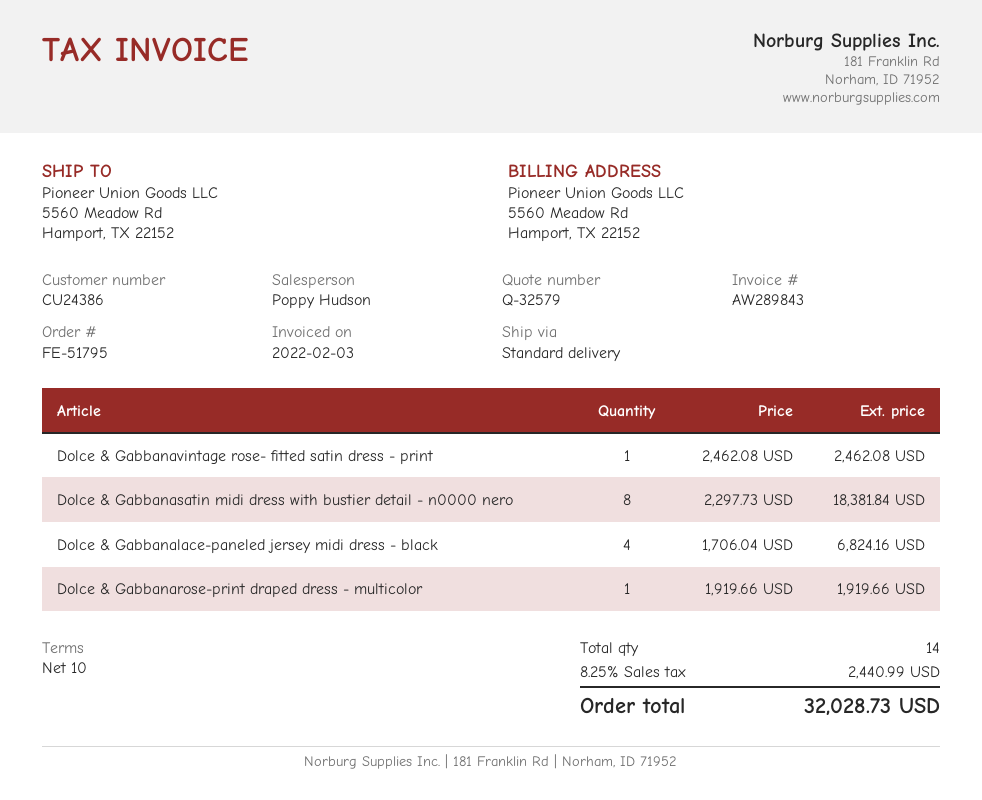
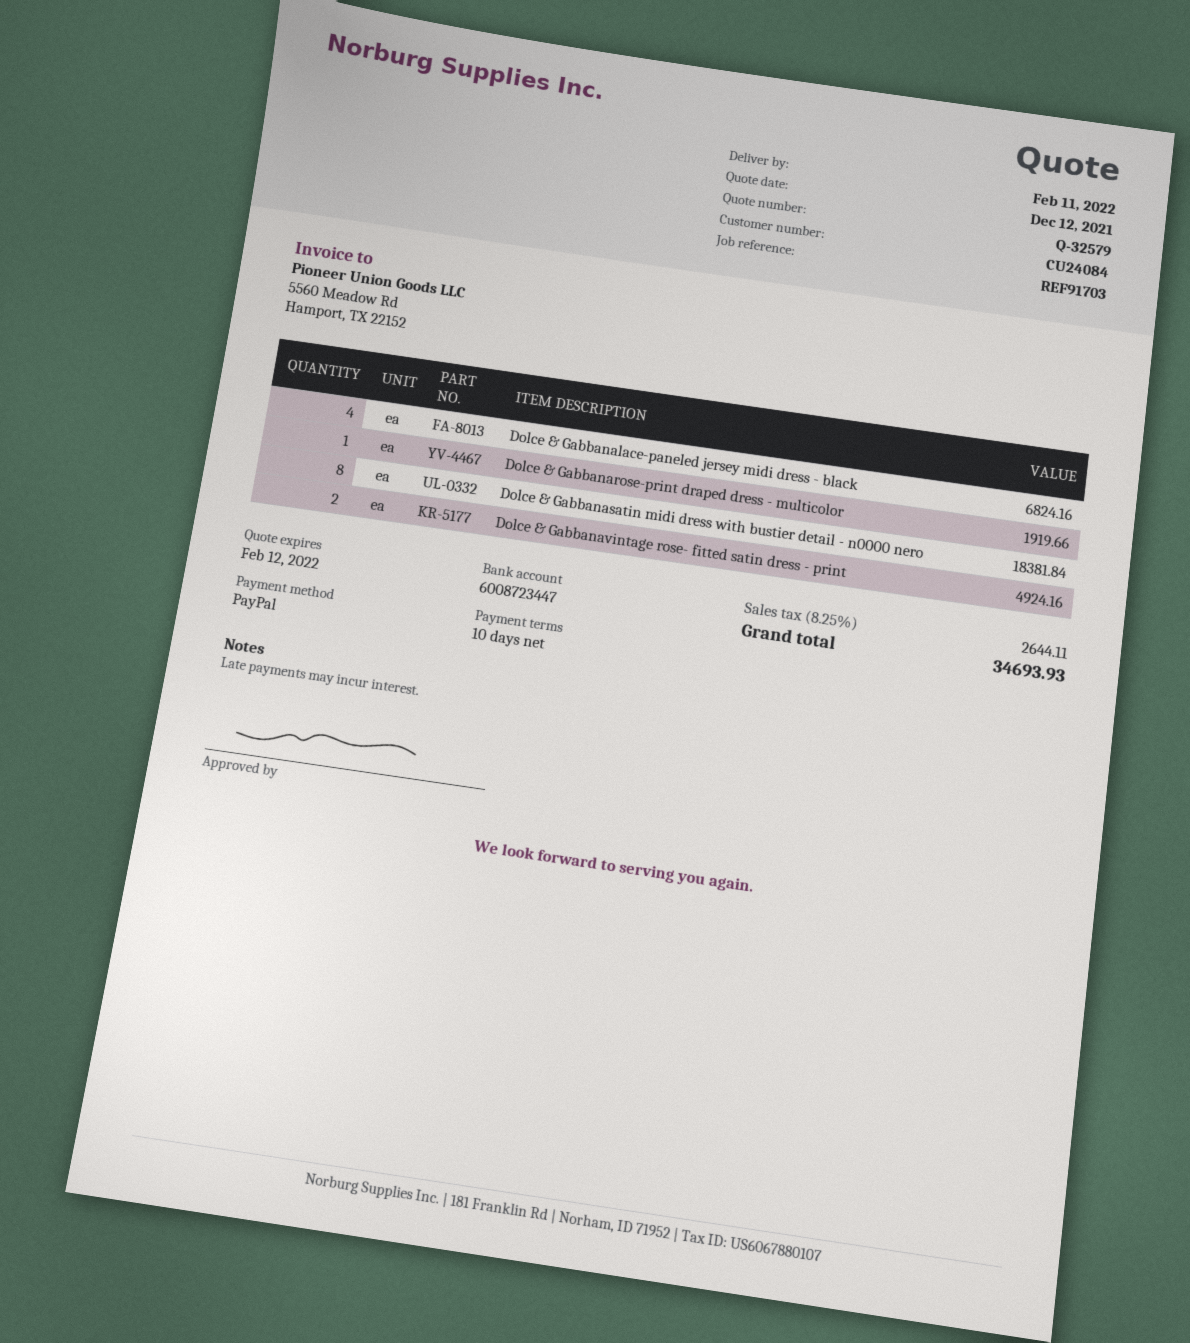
customer number: CU24386 -> CU24084
Dolce & Gabbanavintage rose- fitted satin dress - print: 1 for 2462.08 -> 2 for 4924.16
tax: 8.25% = 2440.99 -> 8.25% = 2644.11
total: 32028.73 -> 34693.93

